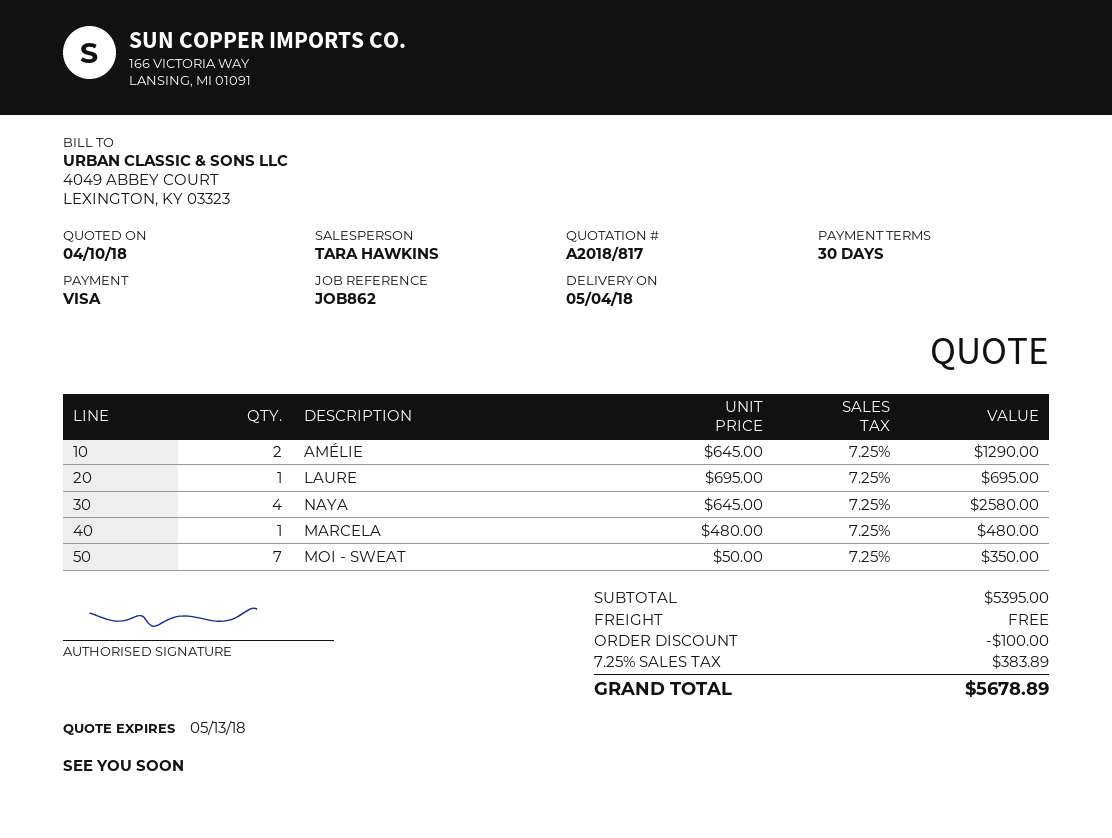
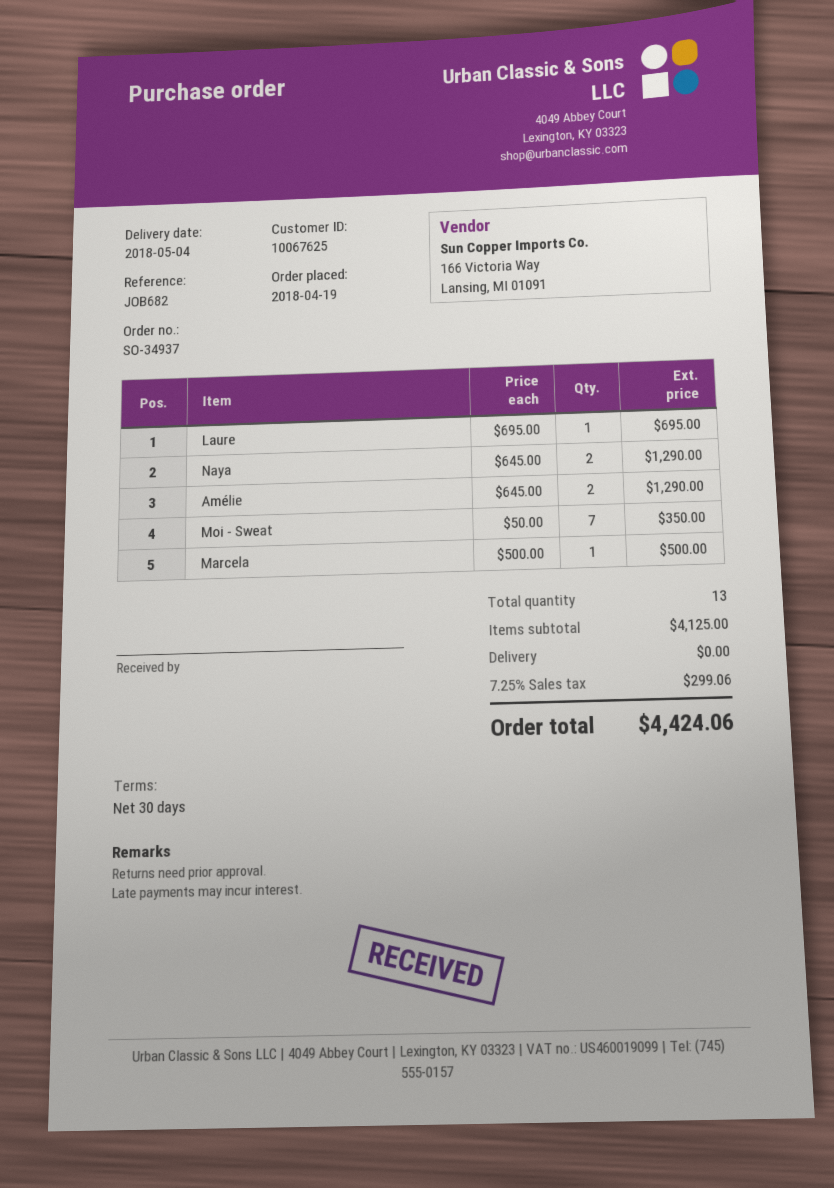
reference: JOB862 -> JOB682
NAYA: 4 x 645.00 = 2580.00 -> 2 x 645.00 = 1290.00
MARCELA: 1 x 480.00 = 480.00 -> 1 x 500.00 = 500.00
subtotal: 5395.00 -> 4125.00
discount: 100.00 -> none
tax: 7.25% = 383.89 -> 7.25% = 299.06
total: 5678.89 -> 4424.06

